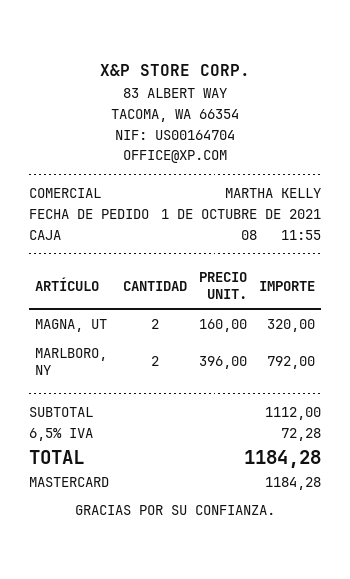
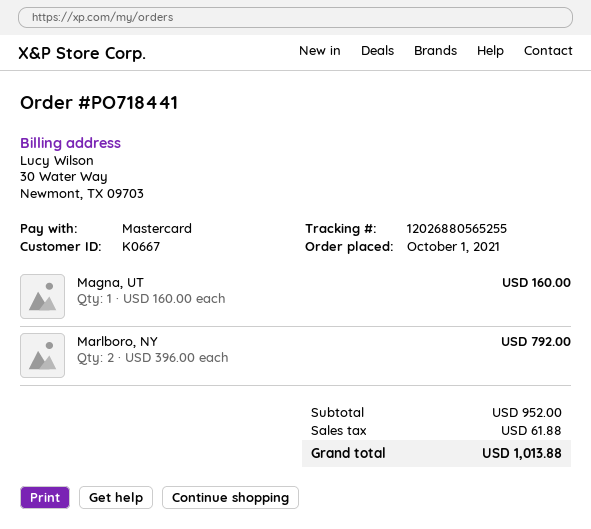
MAGNA, UT: 2 x 160.00 = 320.00 -> 1 x 160.00 = 160.00
subtotal: 1112.00 -> 952.00
tax: 72.28 -> 61.88
total: 1184.28 -> 1013.88

